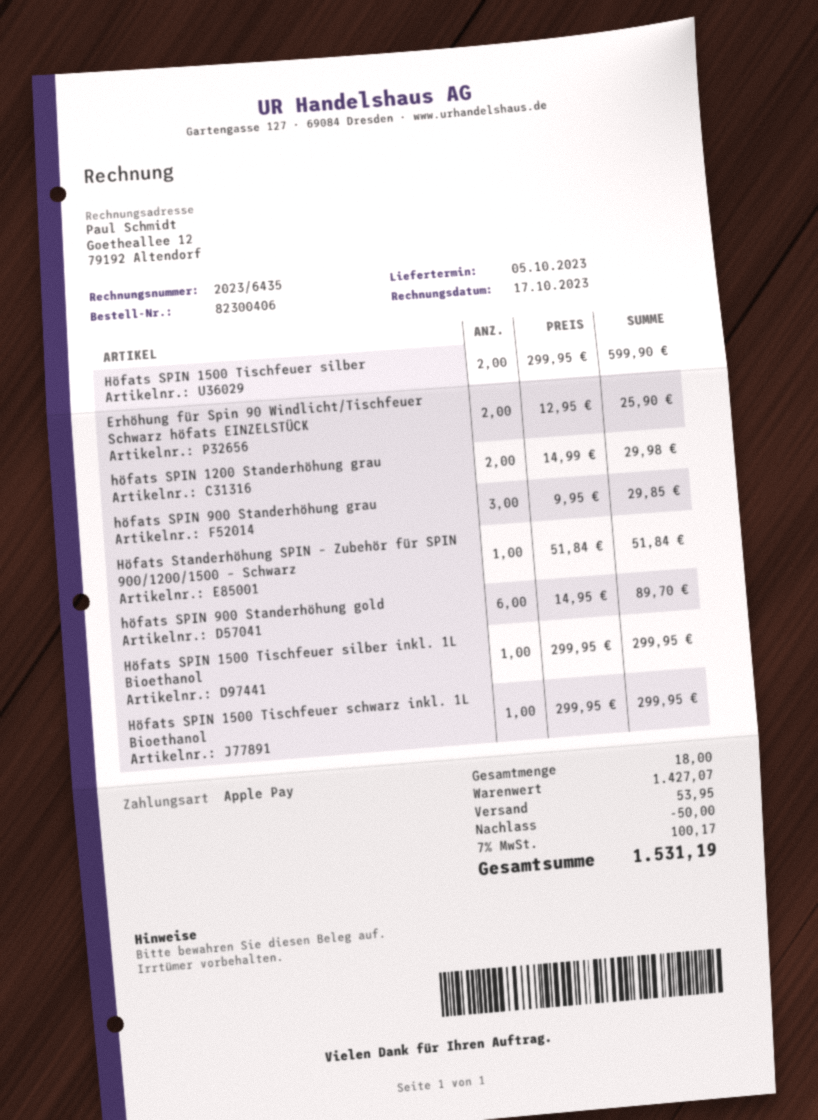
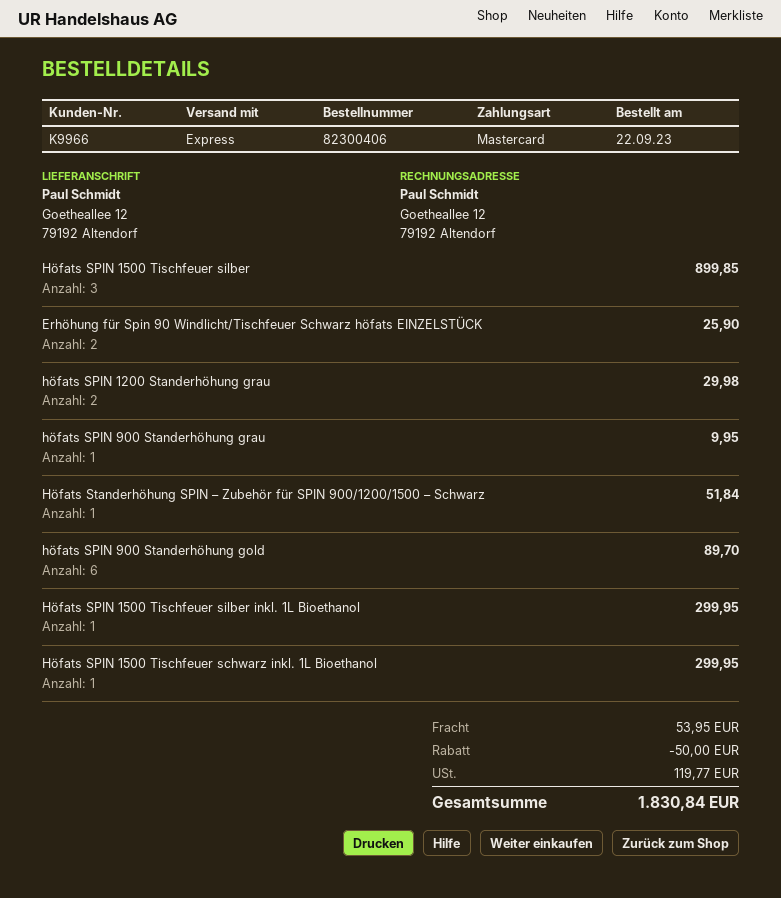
payment method: Apple Pay -> Mastercard
Höfats SPIN 1500 Tischfeuer silber: 2 for 599.90 -> 3 for 899.85
höfats SPIN 900 Standerhöhung grau: 3 for 29.85 -> 1 for 9.95
tax: 100.17 -> 119.77
total: 1531.19 -> 1830.84

